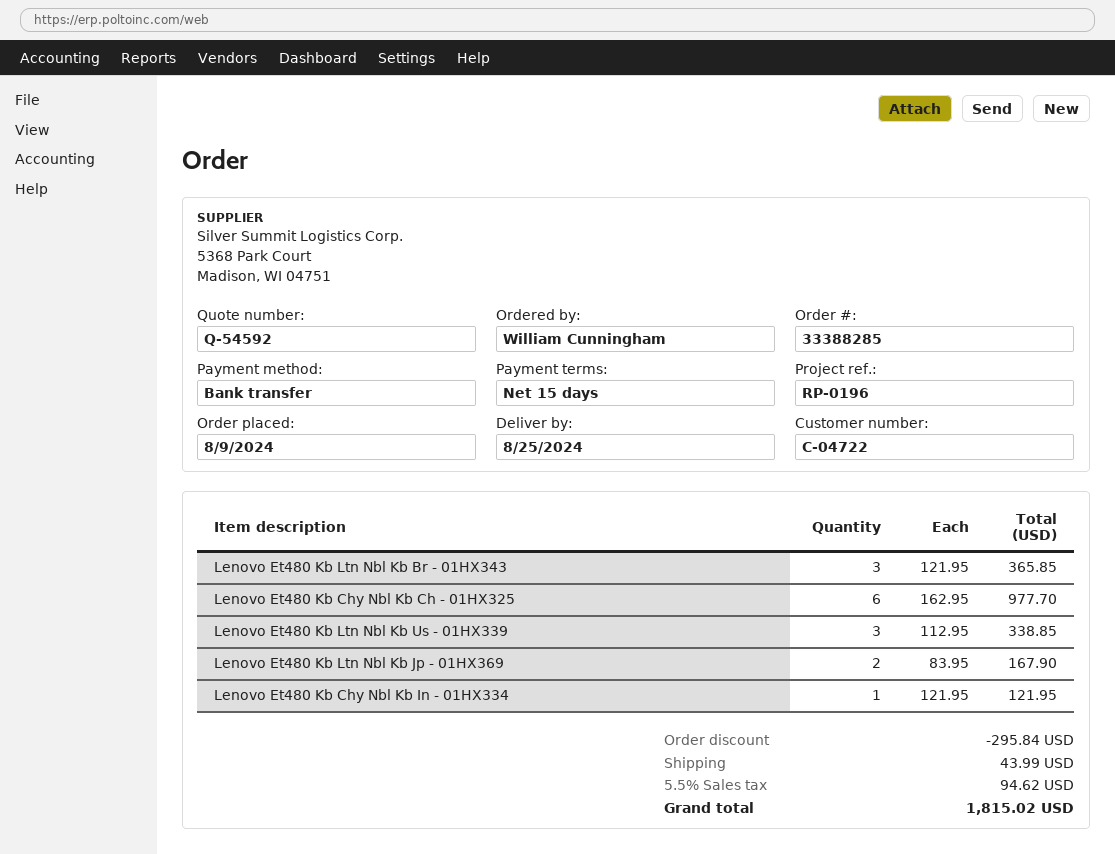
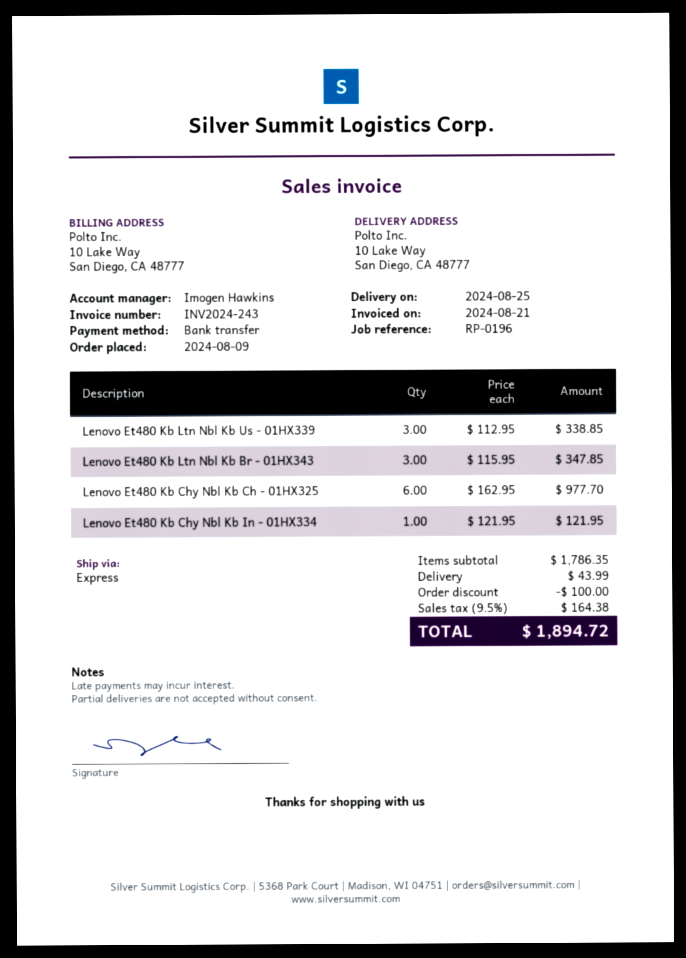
Lenovo Et480 Kb Ltn Nbl Kb Br - 01HX343: 3 x 121.95 = 365.85 -> 3 x 115.95 = 347.85
Lenovo Et480 Kb Ltn Nbl Kb Jp - 01HX369: 2 x 83.95 = 167.90 -> none
discount: 295.84 -> 100.00
tax: 5.5% = 94.62 -> 9.5% = 164.38
total: 1815.02 -> 1894.72

